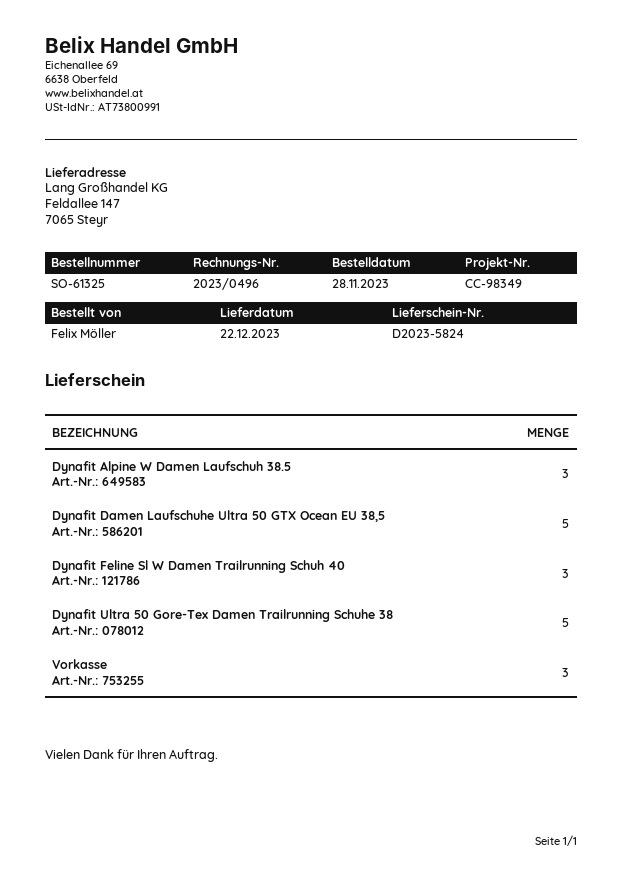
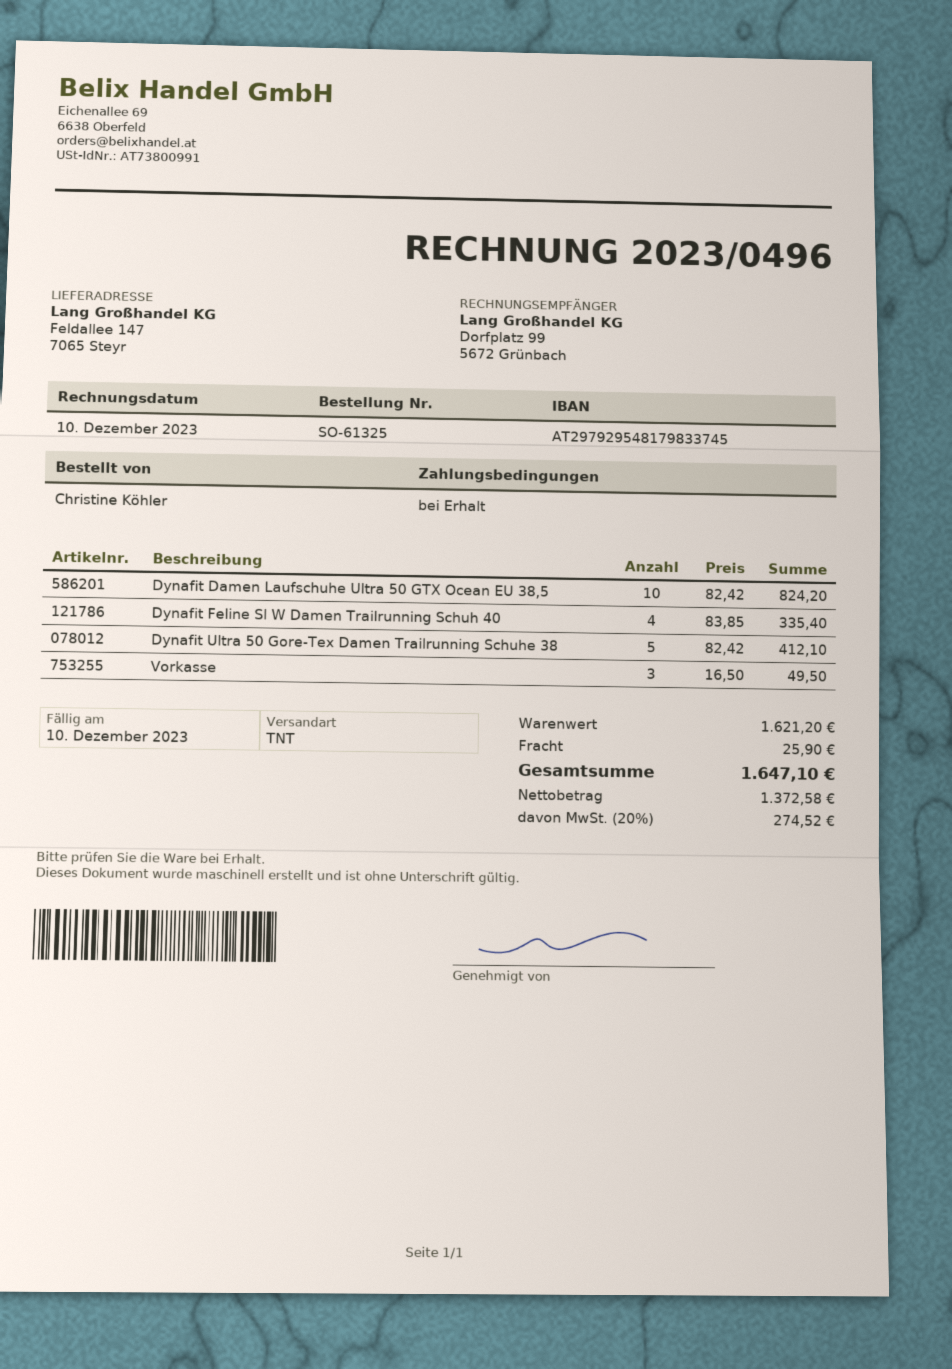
ordered by: Felix Möller -> Christine Köhler
Dynafit Alpine W Damen Laufschuh 38.5: 3 -> none
Dynafit Damen Laufschuhe Ultra 50 GTX Ocean EU 38,5: 5 -> 10
Dynafit Feline Sl W Damen Trailrunning Schuh 40: 3 -> 4

